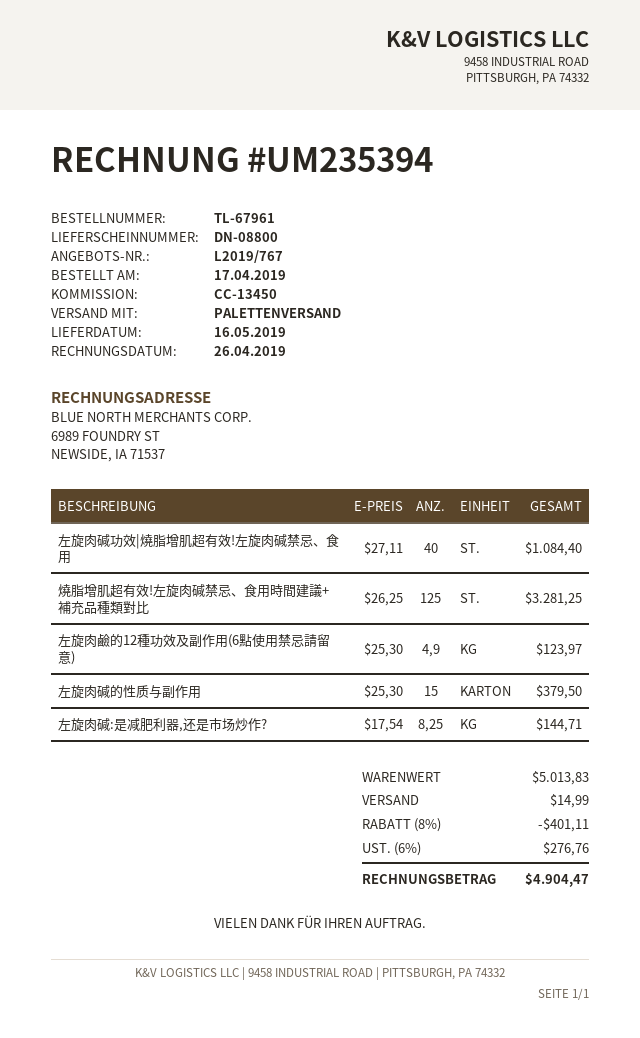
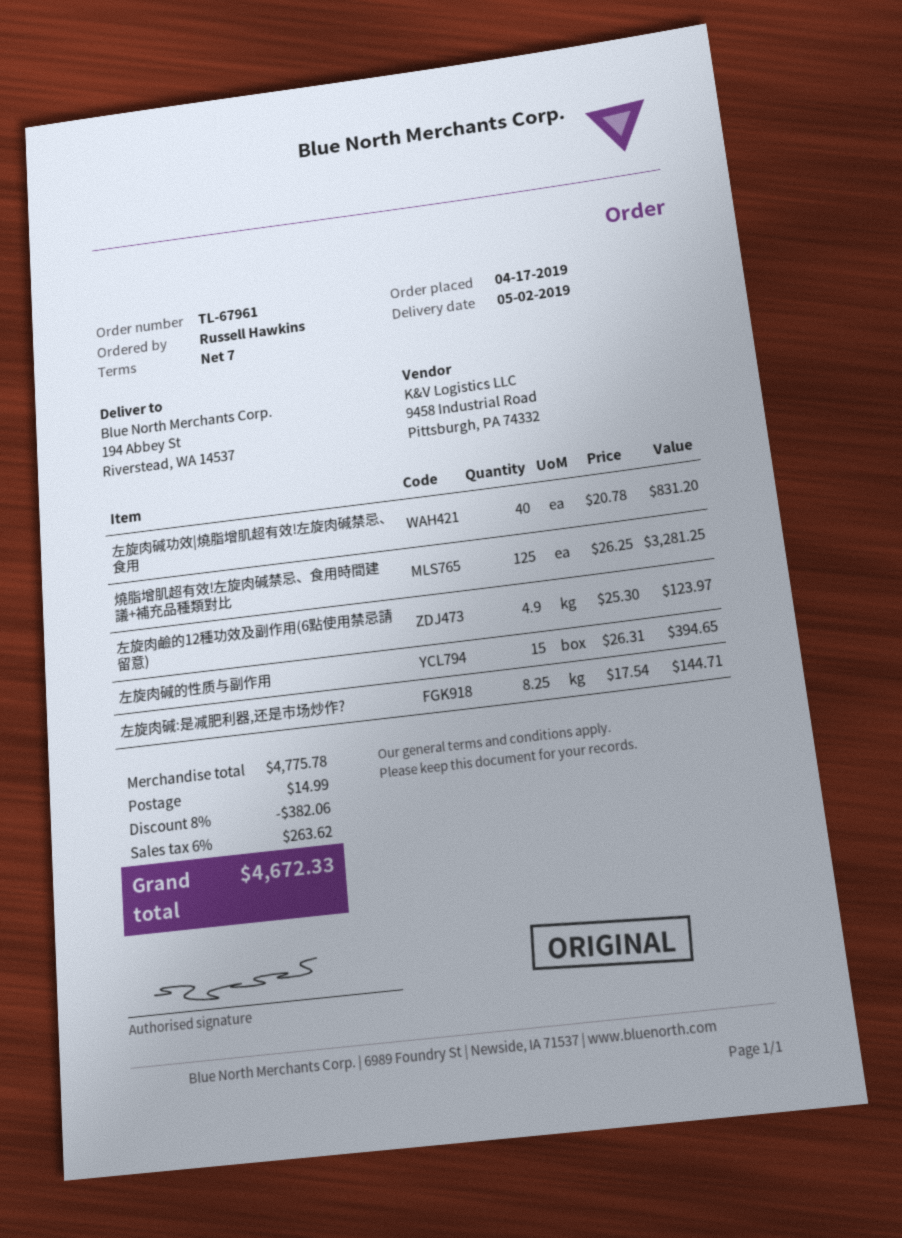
delivery date: 2019-05-16 -> 2019-05-02
左旋肉碱功效|燒脂增肌超有效!左旋肉碱禁忌、食用: 40 x 27.11 = 1084.40 -> 40 x 20.78 = 831.20
左旋肉碱的性质与副作用: 15 x 25.30 = 379.50 -> 15 x 26.31 = 394.65
subtotal: 5013.83 -> 4775.78
discount: 8% = 401.11 -> 8% = 382.06
tax: 6% = 276.76 -> 6% = 263.62
total: 4904.47 -> 4672.33

